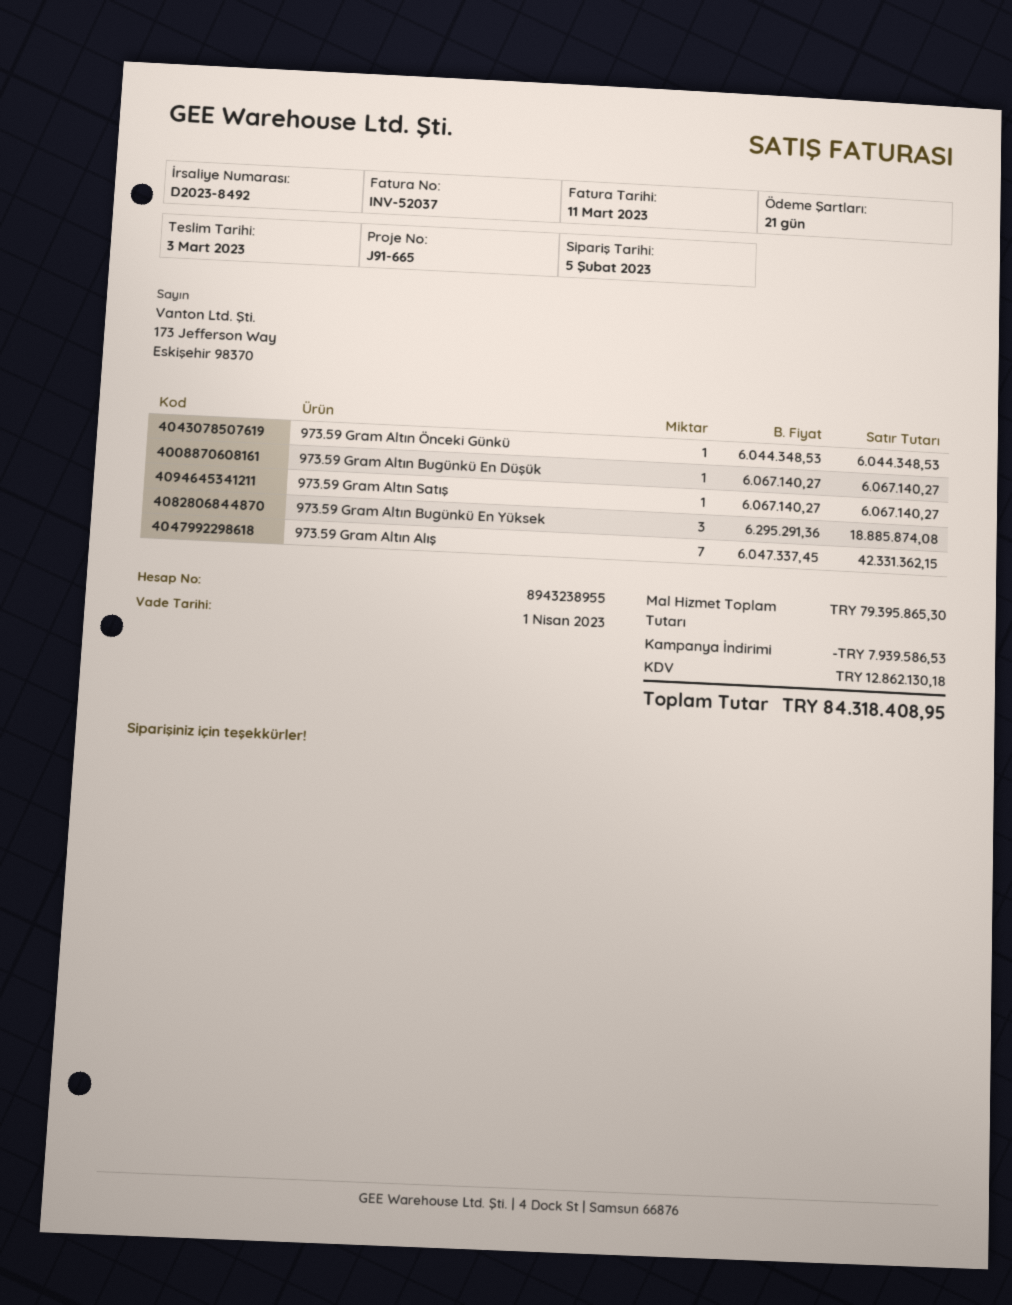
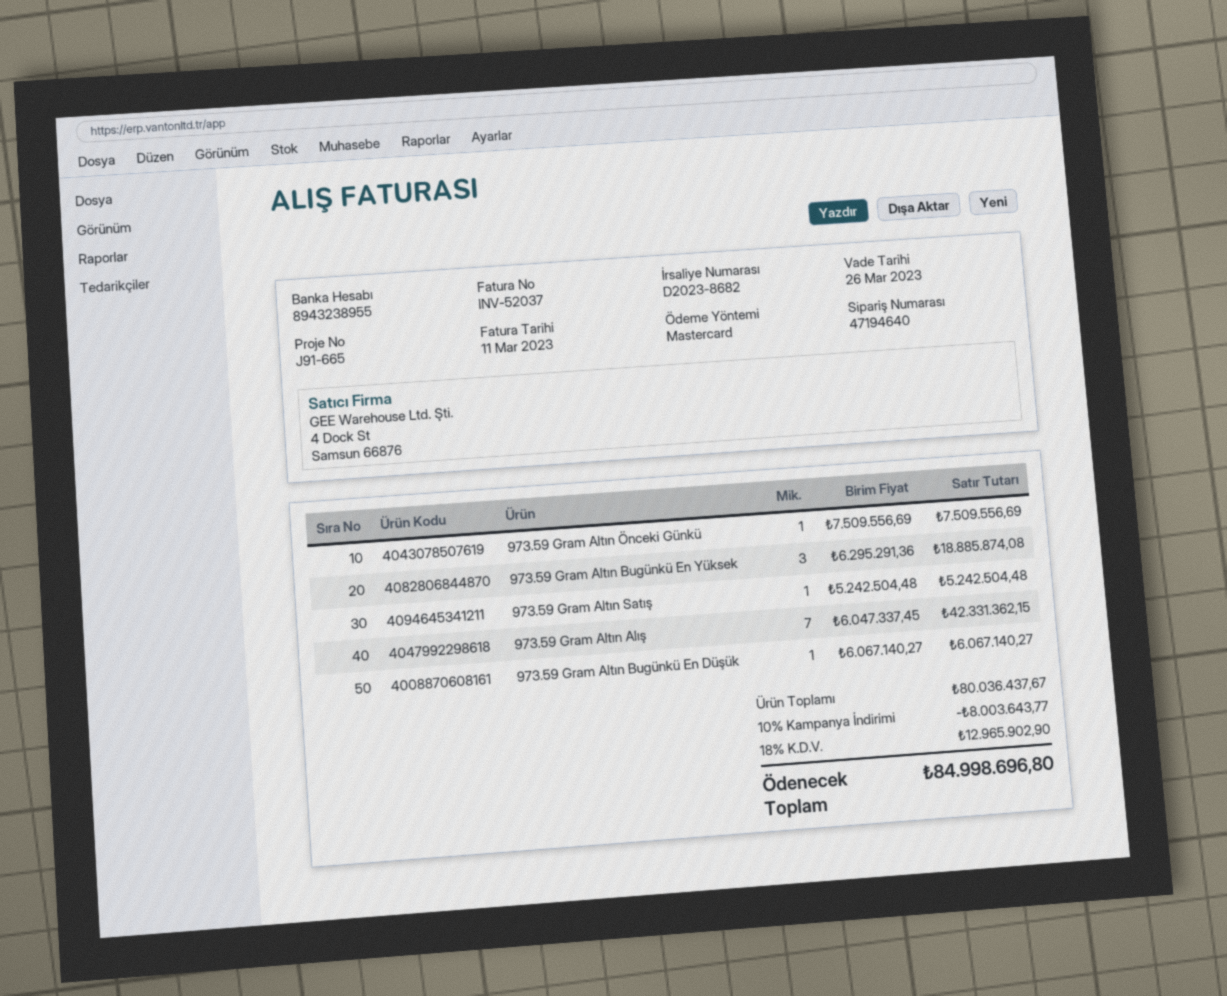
delivery note number: D2023-8492 -> D2023-8682
due date: 2023-04-01 -> 2023-03-26
973.59 Gram Altın Önceki Günkü: 1 x 6044348.53 = 6044348.53 -> 1 x 7509556.69 = 7509556.69
973.59 Gram Altın Satış: 1 x 6067140.27 = 6067140.27 -> 1 x 5242504.48 = 5242504.48
subtotal: 79395865.30 -> 80036437.67
discount: 7939586.53 -> 8003643.77
tax: 12862130.18 -> 12965902.90
total: 84318408.95 -> 84998696.80

